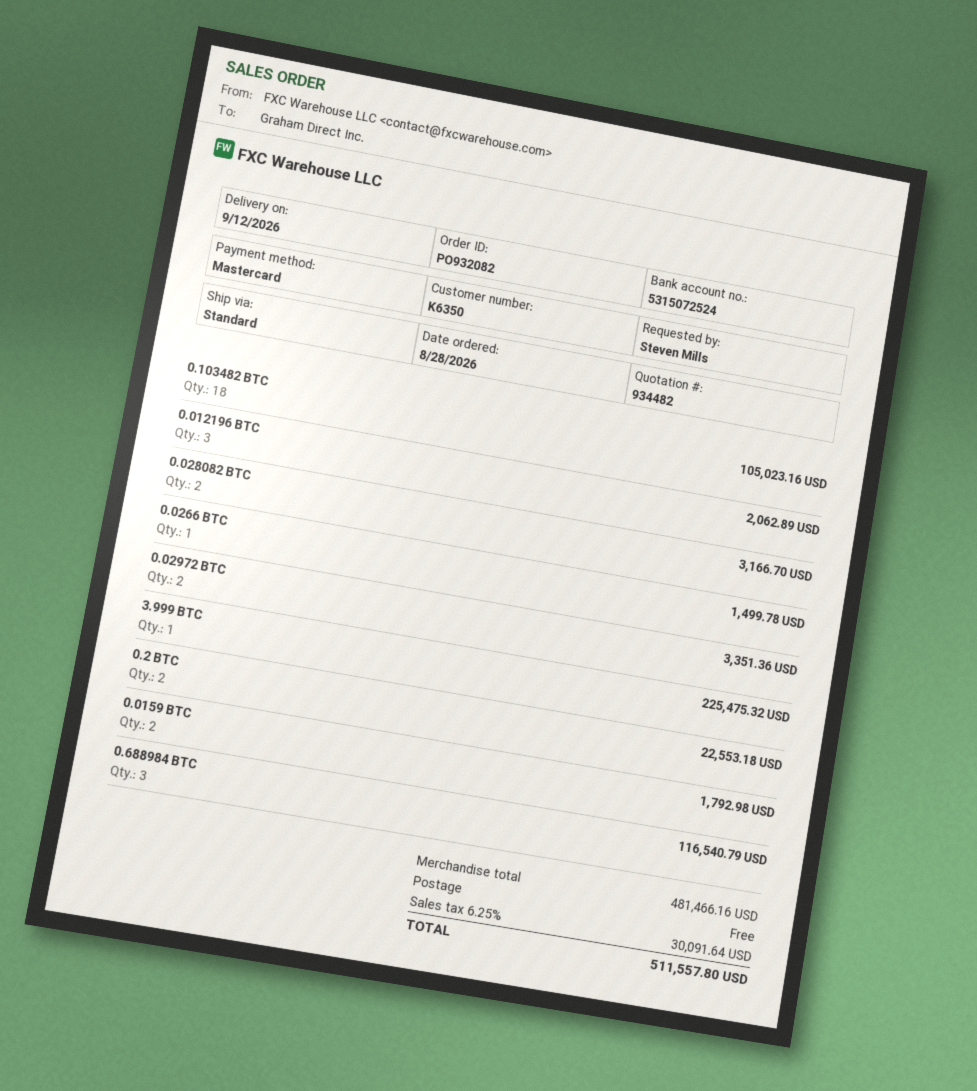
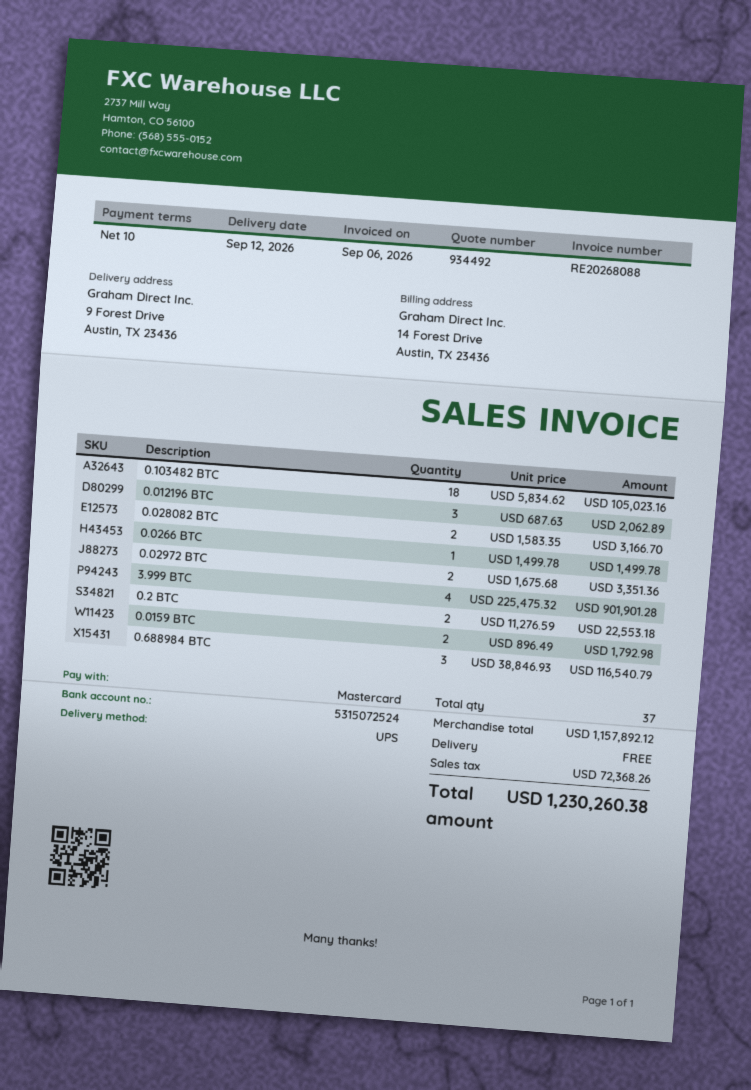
quote number: 934482 -> 934492
shipping method: standard -> UPS
3.999 BTC: 1 for 225475.32 -> 4 for 901901.28
subtotal: 481466.16 -> 1157892.12
tax: 30091.64 -> 72368.26
total: 511557.80 -> 1230260.38

